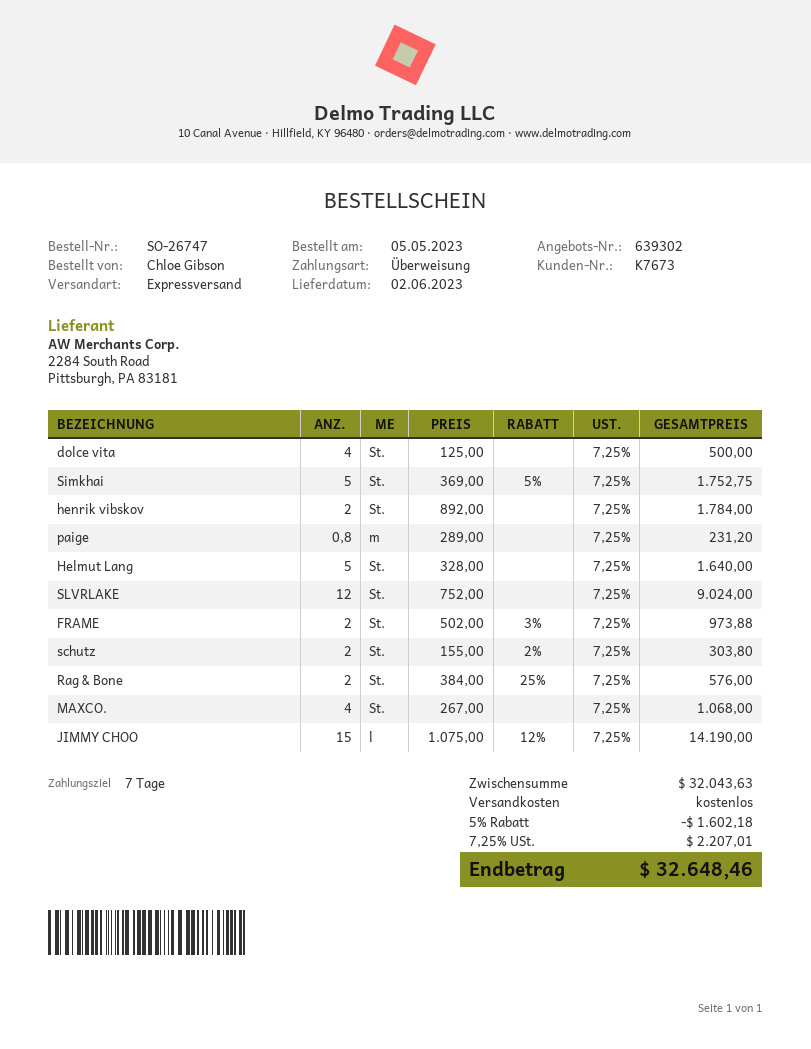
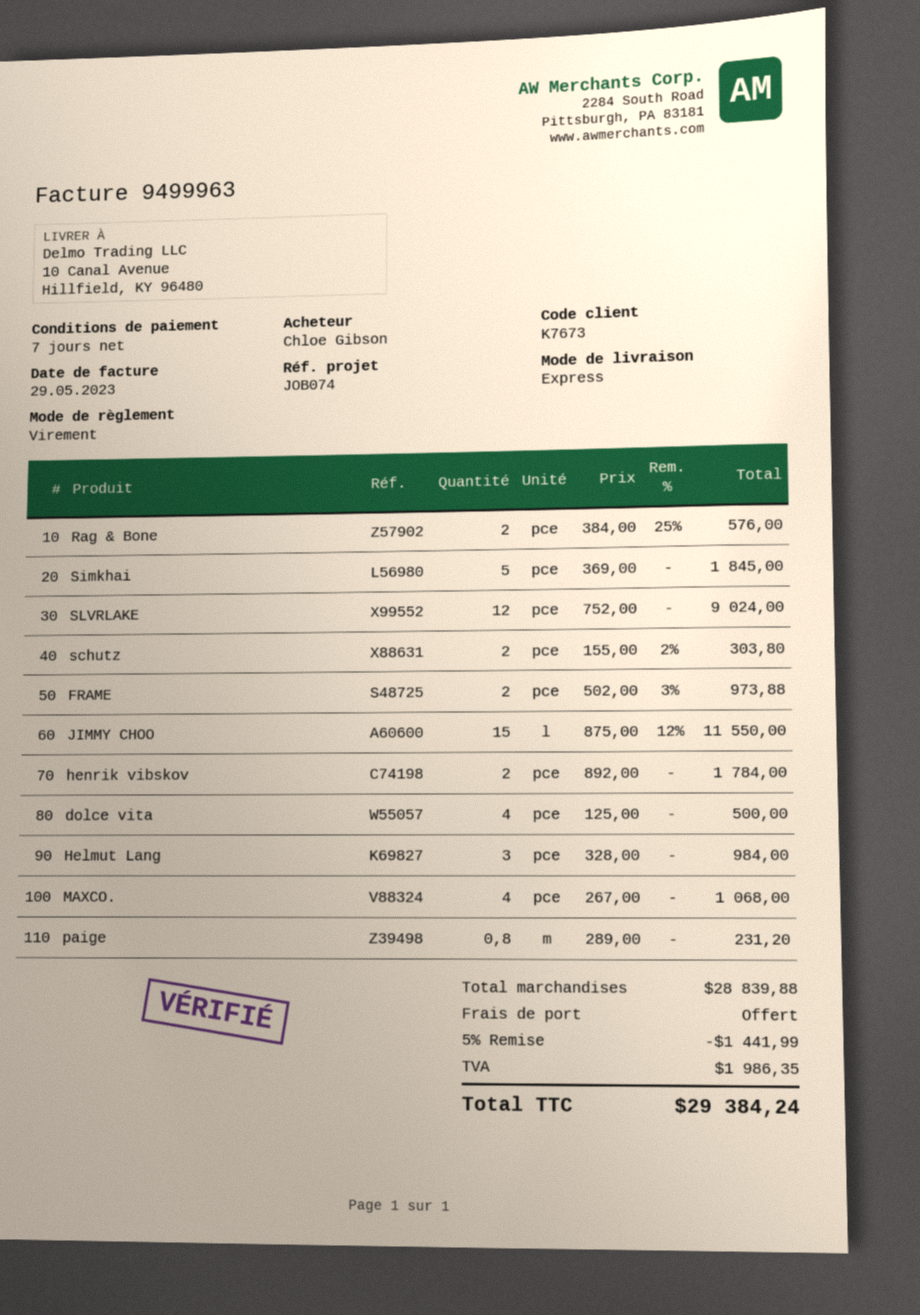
Simkhai: 5 x 369.00 - 5% = 1752.75 -> 5 x 369.00 = 1845.00
Helmut Lang: 5 x 328.00 = 1640.00 -> 3 x 328.00 = 984.00
JIMMY CHOO: 15 x 1075.00 - 12% = 14190.00 -> 15 x 875.00 - 12% = 11550.00
subtotal: 32043.63 -> 28839.88
discount: 5% = 1602.18 -> 5% = 1441.99
tax: 2207.01 -> 1986.35
total: 32648.46 -> 29384.24

